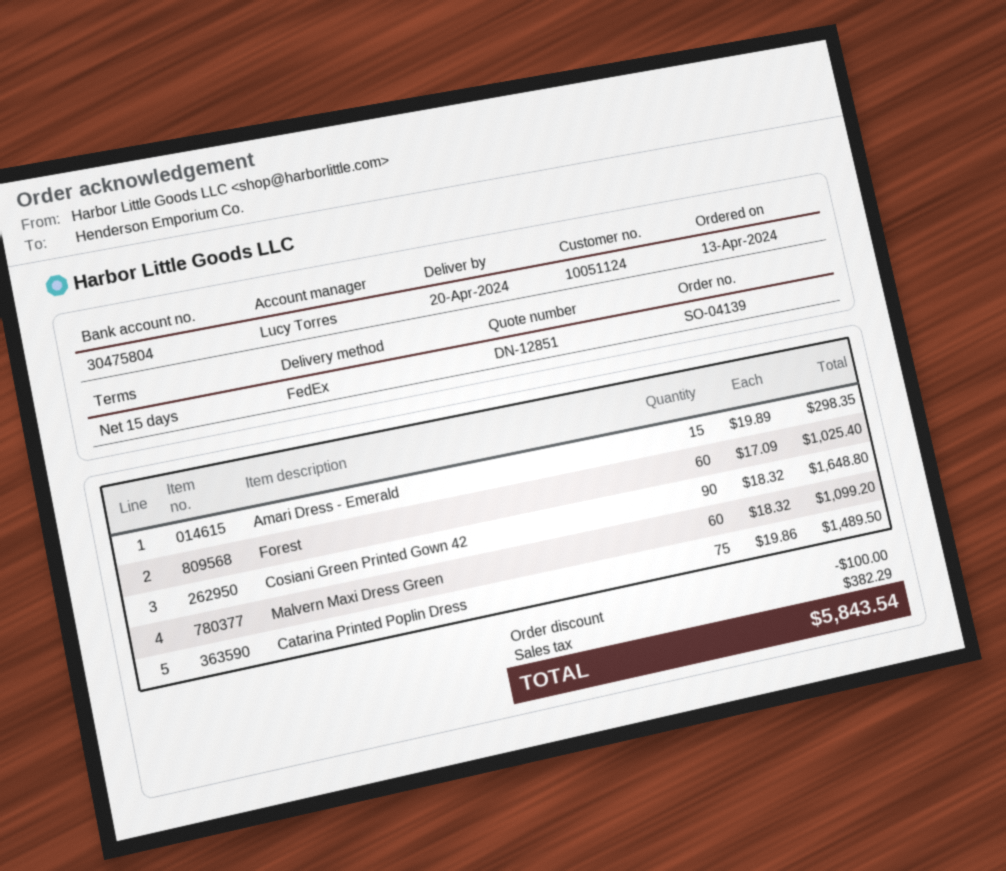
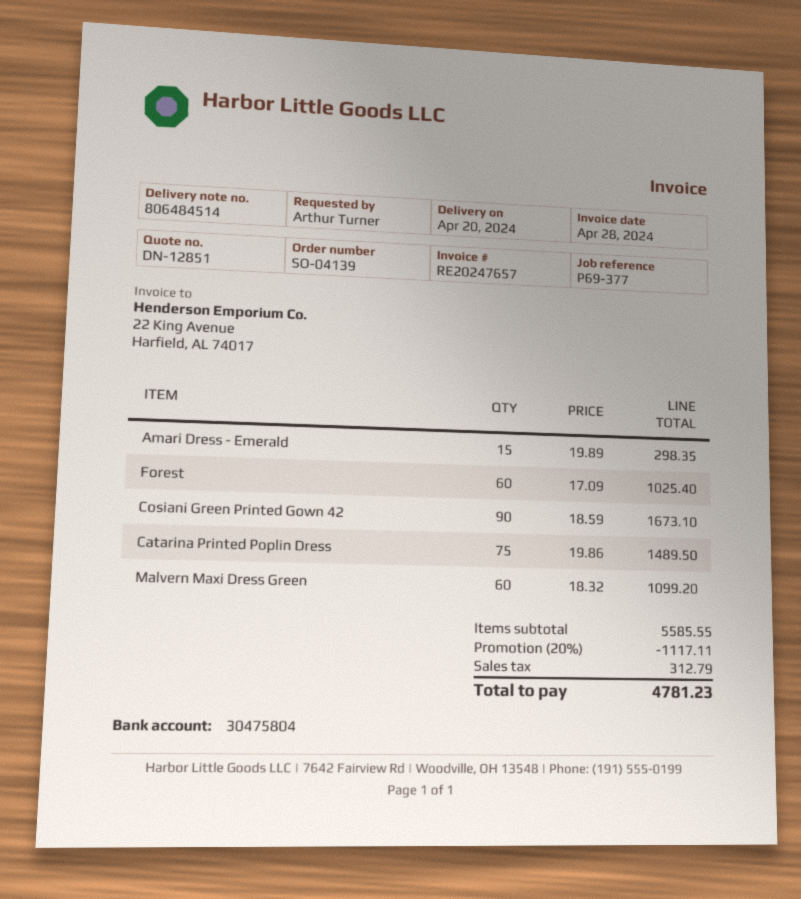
Cosiani Green Printed Gown 42: 90 x 18.32 = 1648.80 -> 90 x 18.59 = 1673.10
discount: 100.00 -> 1117.11
tax: 382.29 -> 312.79
total: 5843.54 -> 4781.23

